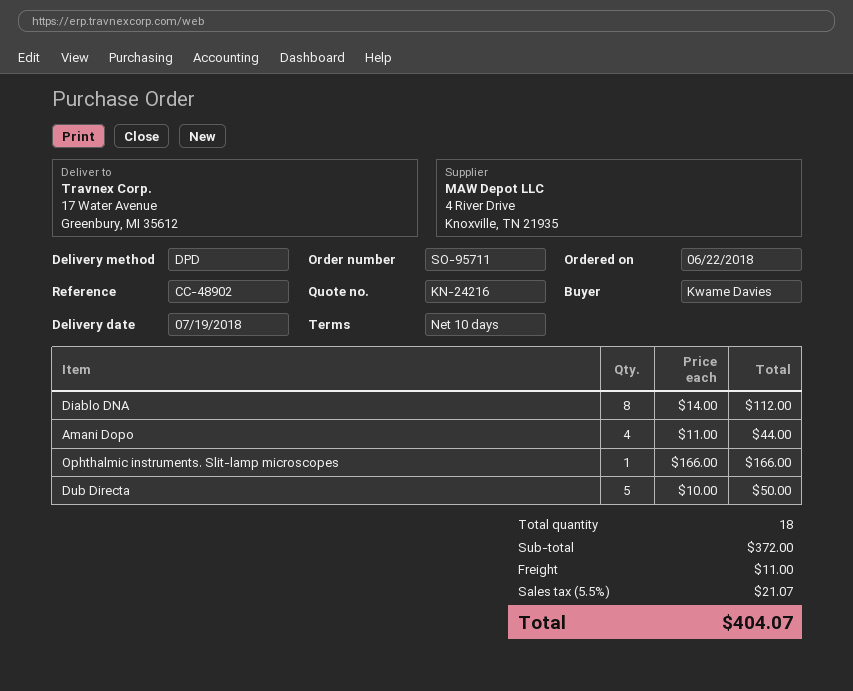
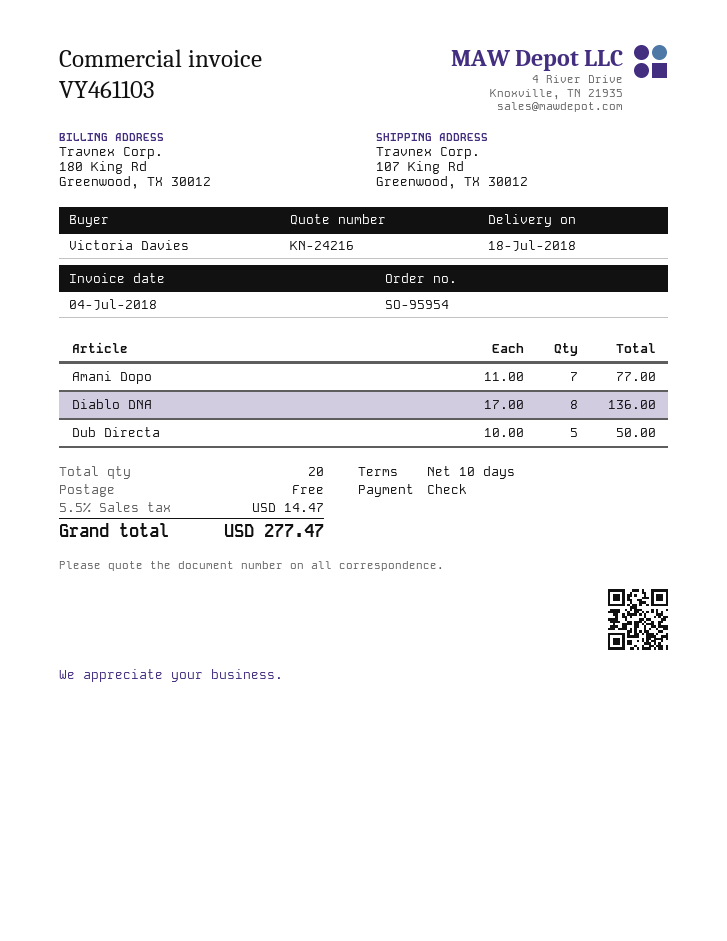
order number: SO-95711 -> SO-95954
delivery date: 2018-07-19 -> 2018-07-18
ordered by: Kwame Davies -> Victoria Davies
ship to: 17 Water Avenue, Greenbury, MI 35612 -> 107 King Rd, Greenwood, TX 30012
Diablo DNA: 8 x 14.00 = 112.00 -> 8 x 17.00 = 136.00
Amani Dopo: 4 x 11.00 = 44.00 -> 7 x 11.00 = 77.00
Ophthalmic instruments. Slit-lamp microscopes: 1 x 166.00 = 166.00 -> none
total quantity: 18 -> 20
shipping: 11.00 -> 0.00
tax: 5.5% = 21.07 -> 5.5% = 14.47
total: 404.07 -> 277.47

